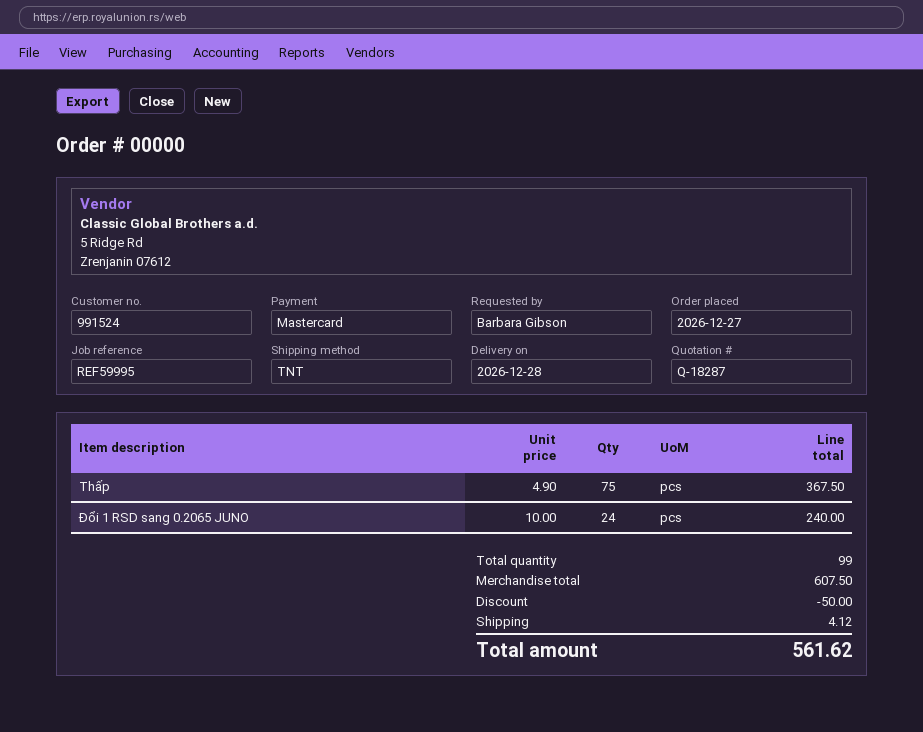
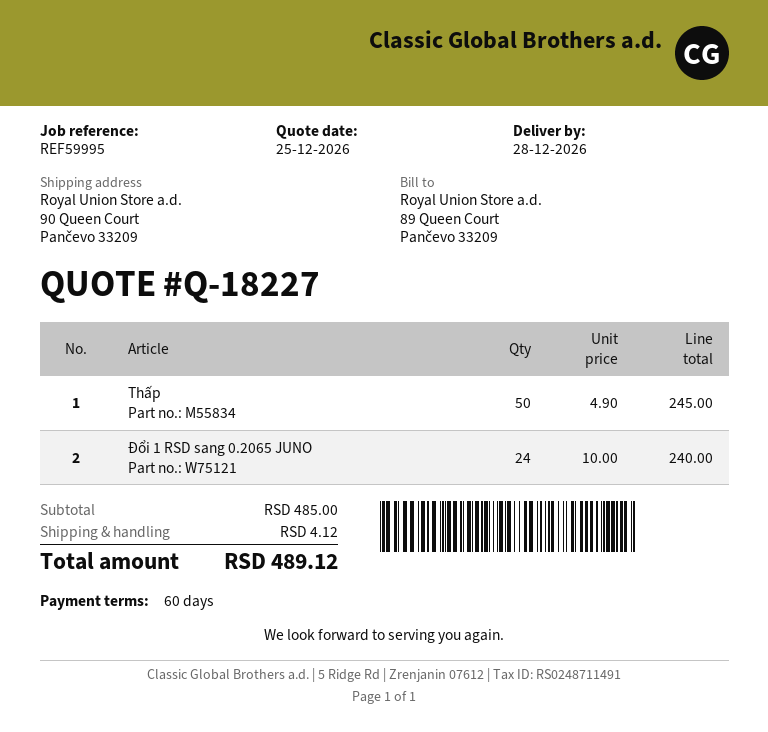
quote number: Q-18287 -> Q-18227
Thấp: 75 x 4.90 = 367.50 -> 50 x 4.90 = 245.00
subtotal: 607.50 -> 485.00
discount: 50.00 -> none
total: 561.62 -> 489.12

